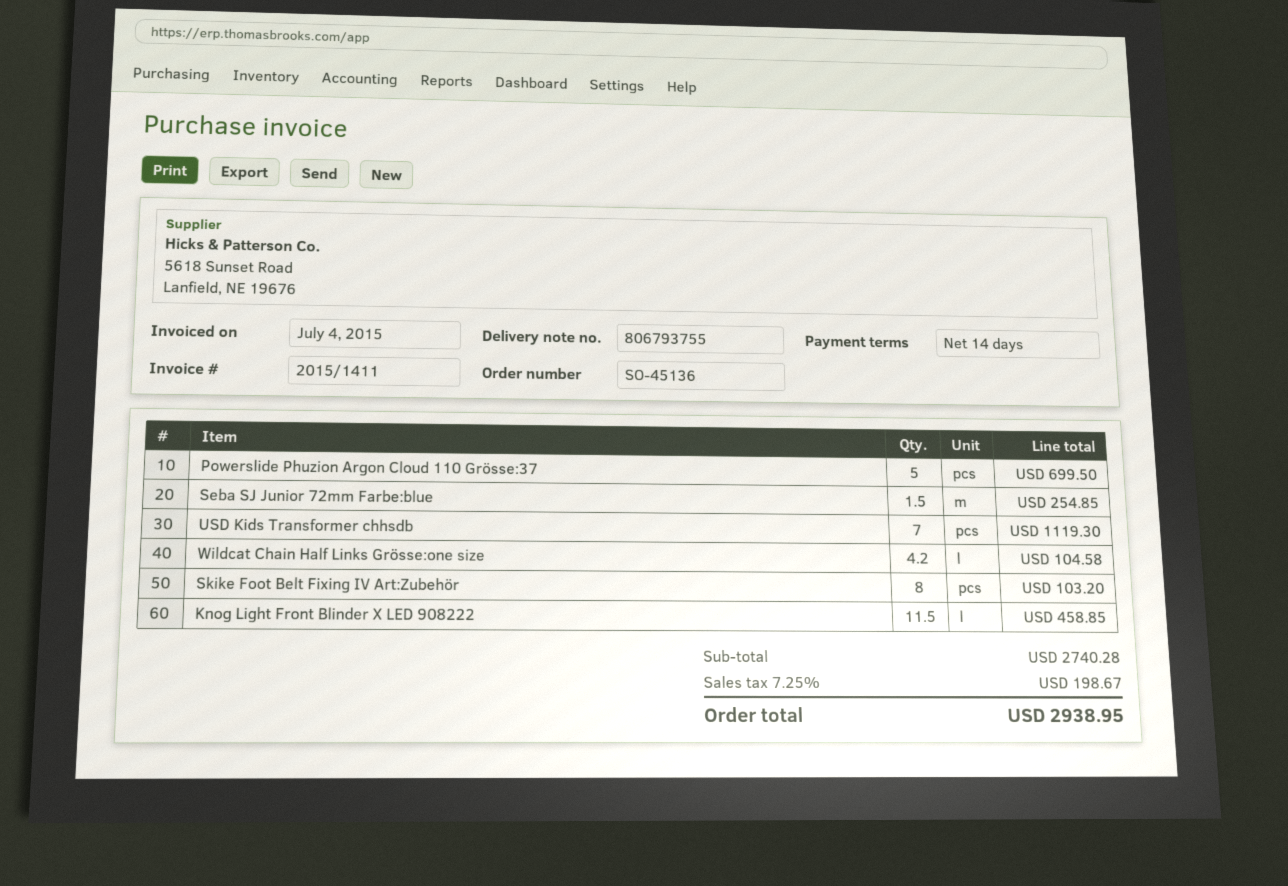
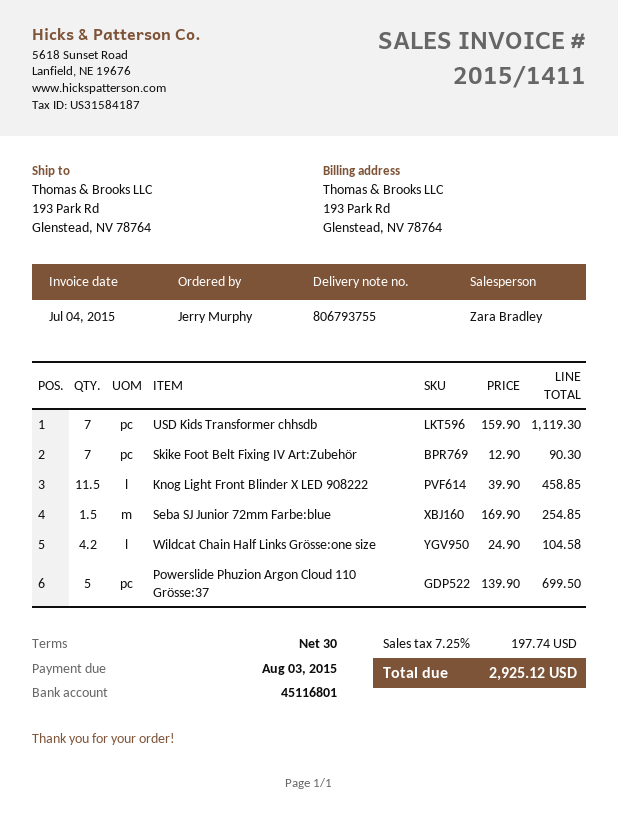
payment terms: 14 days -> 30 days
Skike Foot Belt Fixing IV Art:Zubehör: 8 for 103.20 -> 7 for 90.30
tax: 7.25% = 198.67 -> 7.25% = 197.74
total: 2938.95 -> 2925.12

